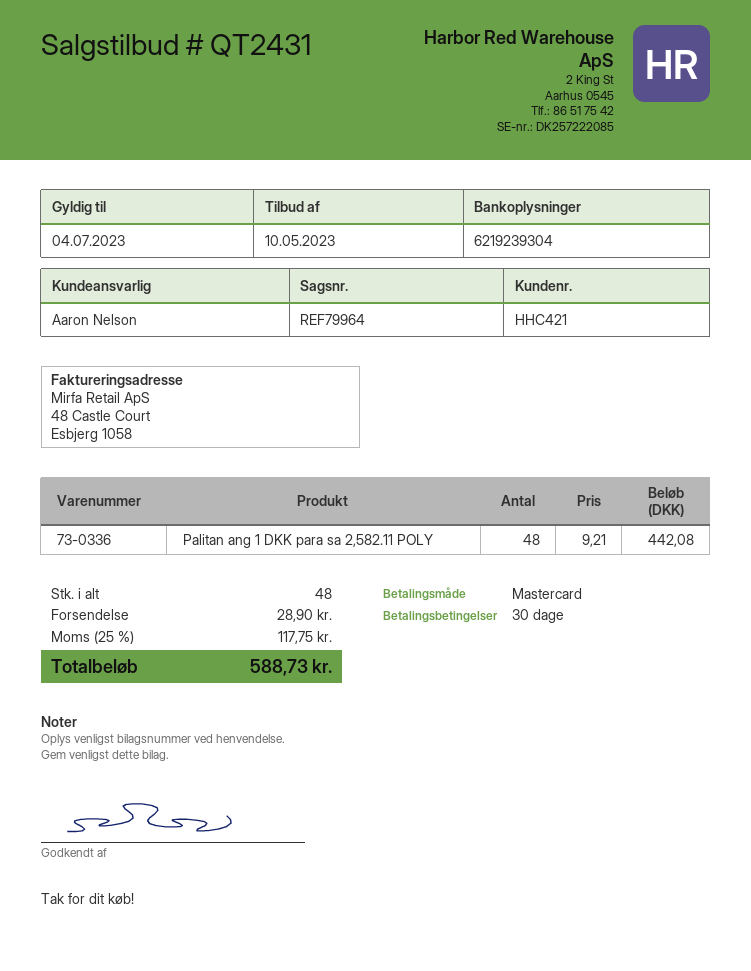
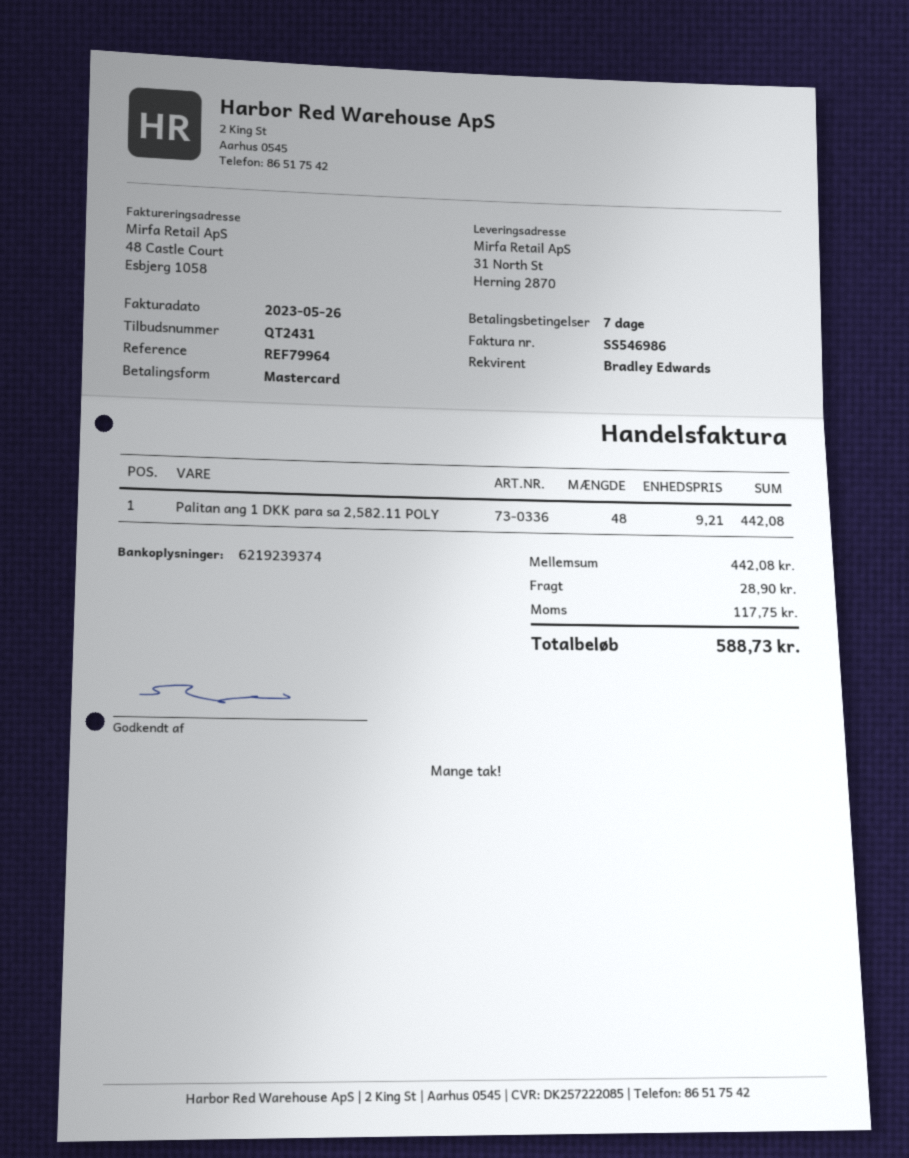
payment terms: 30 days -> 7 days
bank account: 6219239304 -> 6219239374

